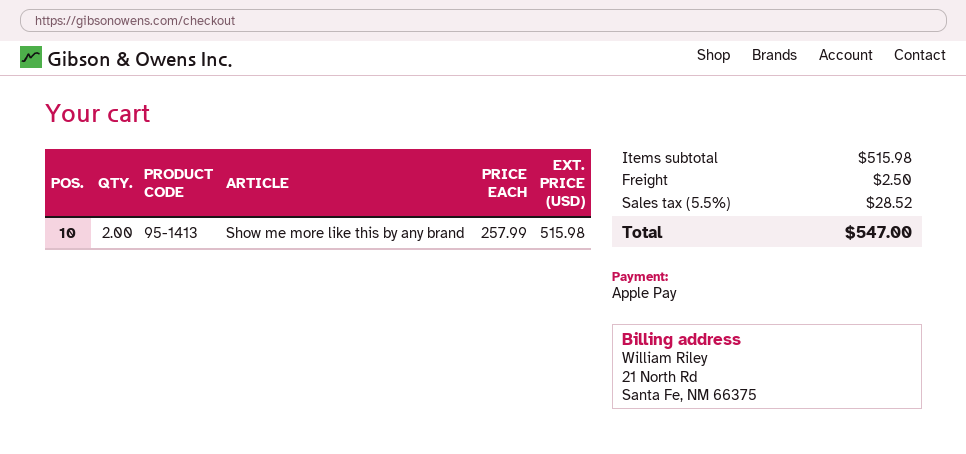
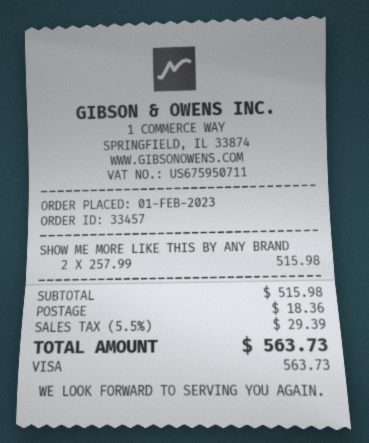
payment method: Apple Pay -> Visa
shipping: 2.50 -> 18.36
tax: 5.5% = 28.52 -> 5.5% = 29.39
total: 547.00 -> 563.73

